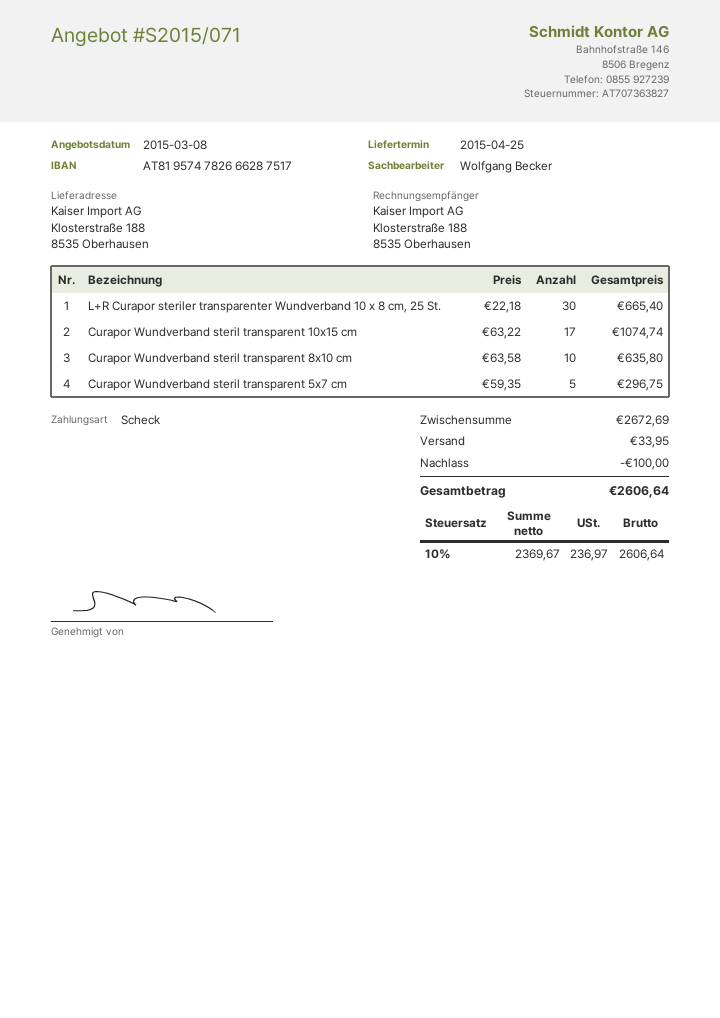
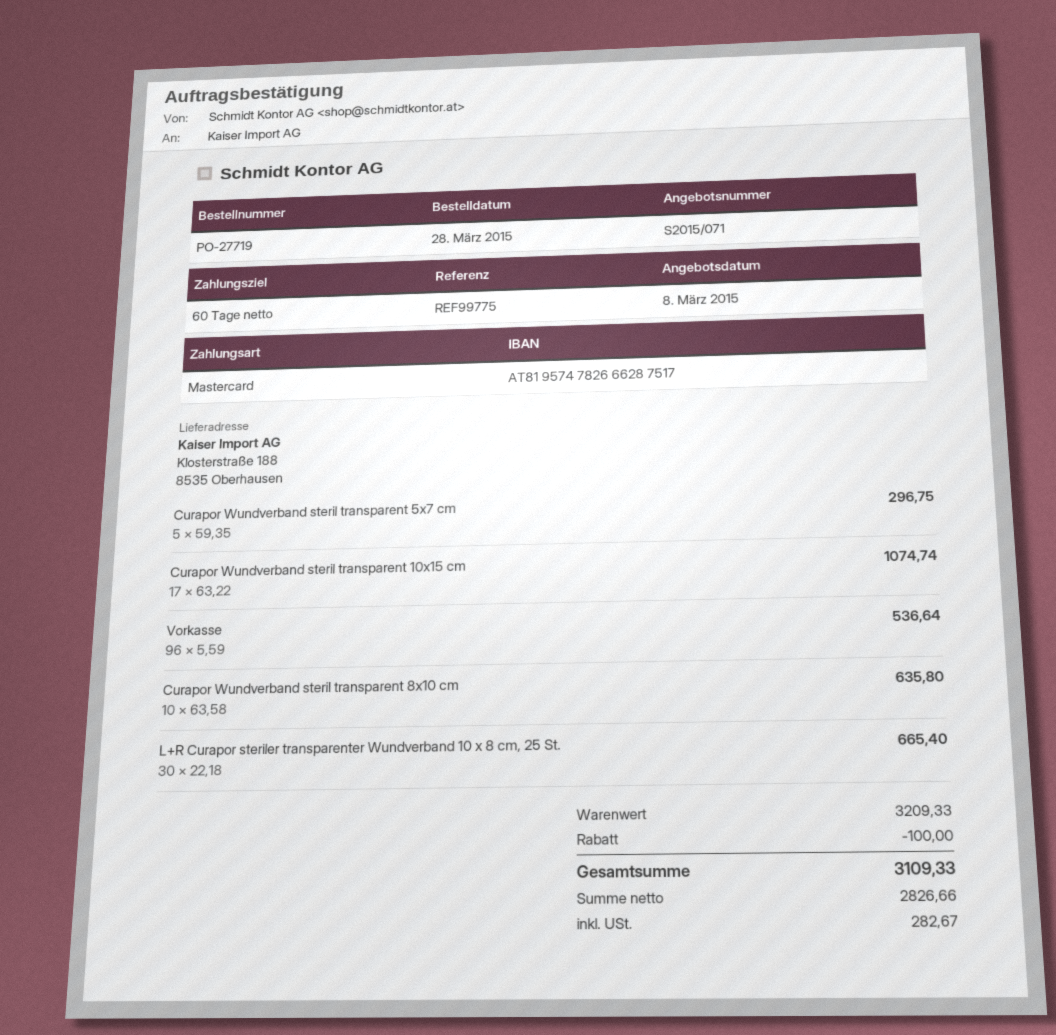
payment method: cheque -> Mastercard
Vorkasse: none -> 96 x 5.59 = 536.64
subtotal: 2672.69 -> 3209.33
shipping: 33.95 -> none
net: 2369.67 -> 2826.66
tax: 236.97 -> 282.67
total: 2606.64 -> 3109.33

